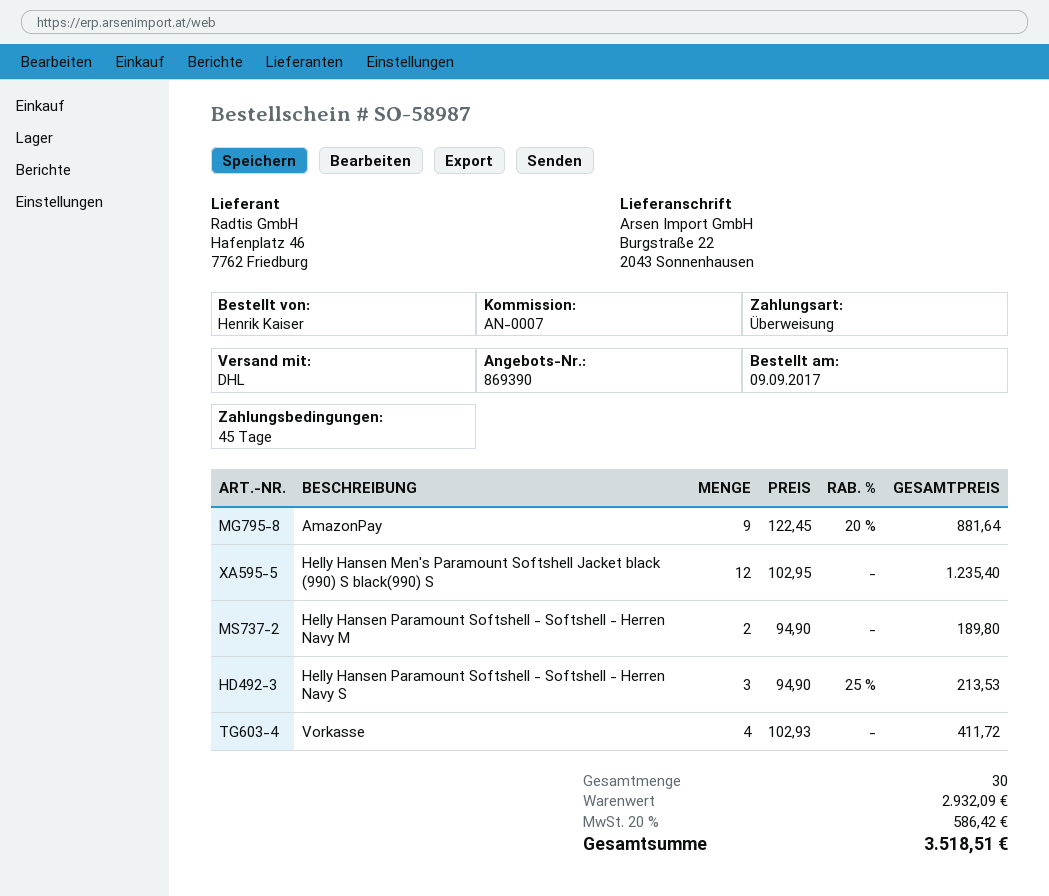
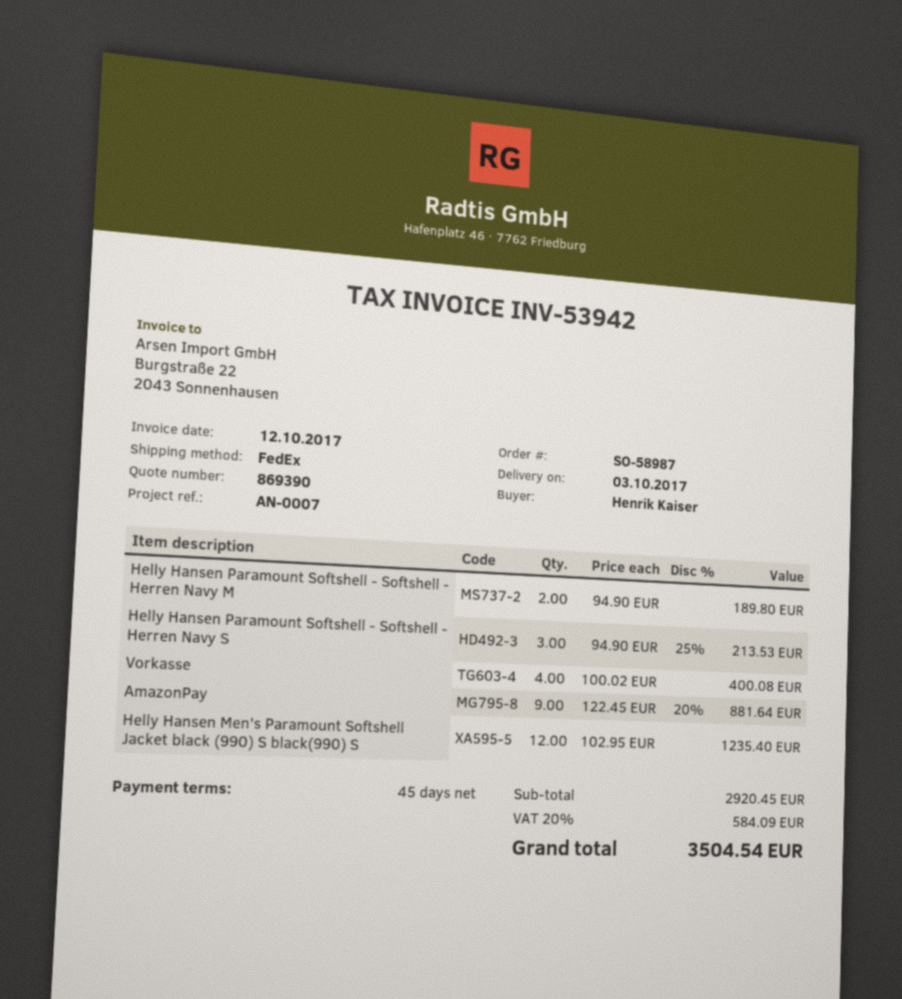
shipping method: DHL -> FedEx
Vorkasse: 4 x 102.93 = 411.72 -> 4 x 100.02 = 400.08
subtotal: 2932.09 -> 2920.45
tax: 20% = 586.42 -> 20% = 584.09
total: 3518.51 -> 3504.54

